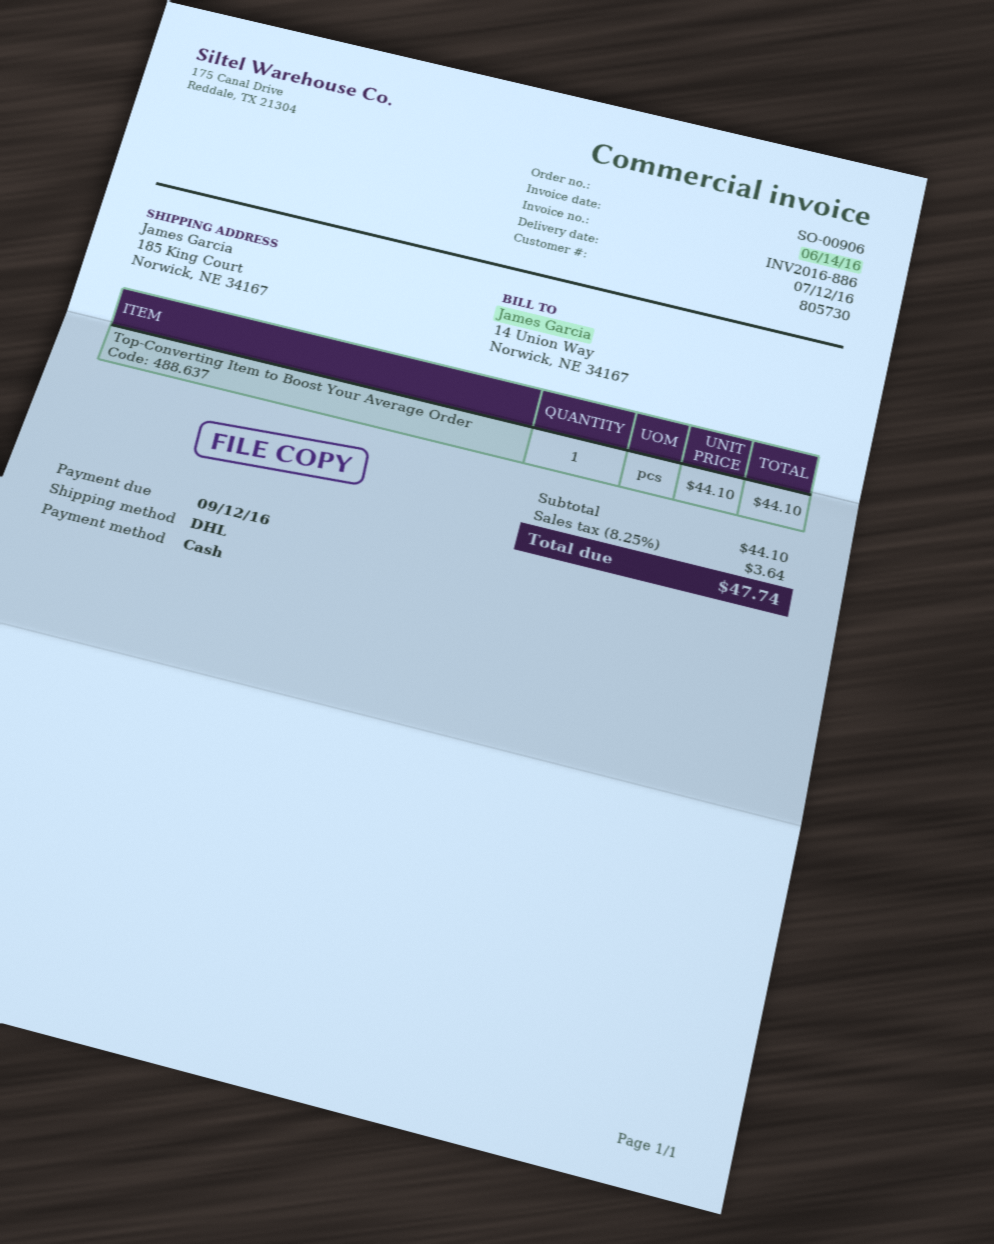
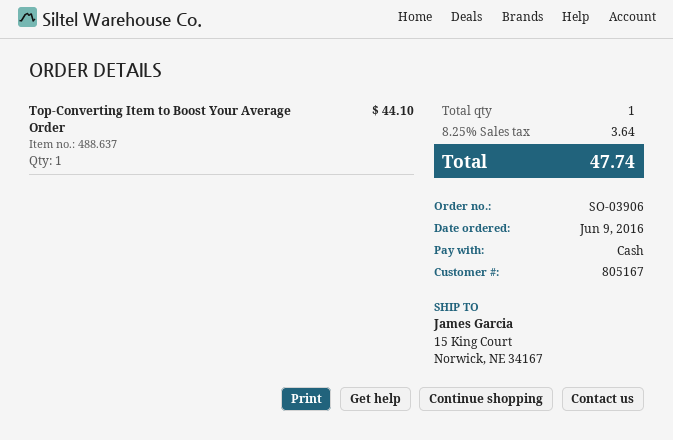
order number: SO-00906 -> SO-03906
customer number: 805730 -> 805167
ship to: 185 King Court, Norwick, NE 34167 -> 15 King Court, Norwick, NE 34167

